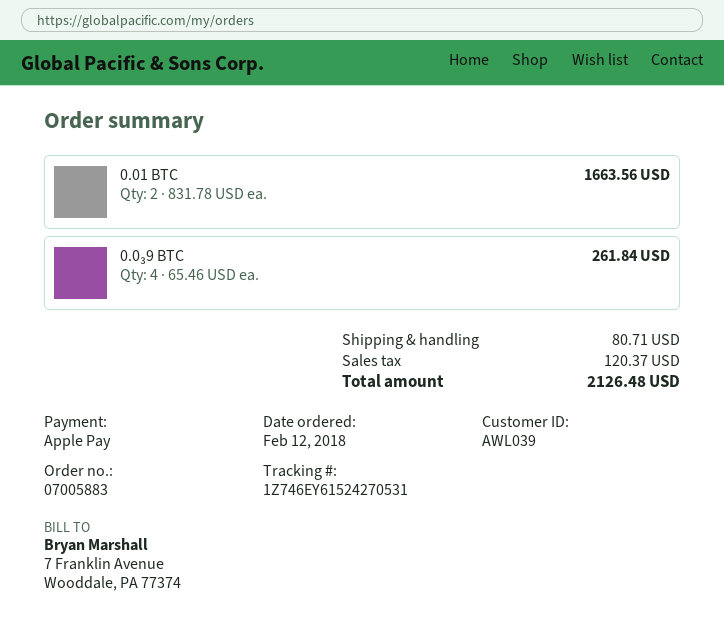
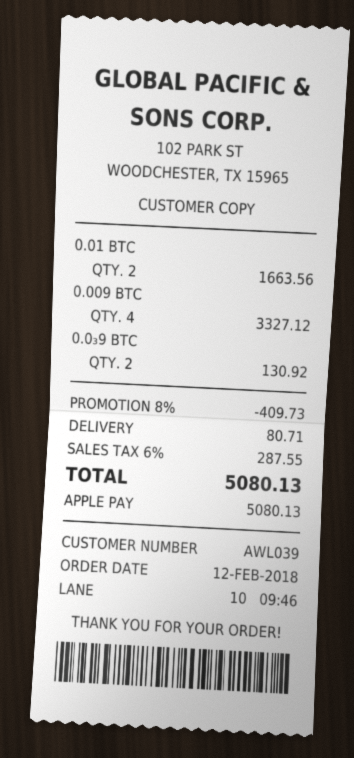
0.0₃9 BTC: 4 for 261.84 -> 2 for 130.92
0.009 BTC: none -> 4 for 3327.12
discount: none -> 8% = 409.73
tax: 120.37 -> 287.55
total: 2126.48 -> 5080.13

